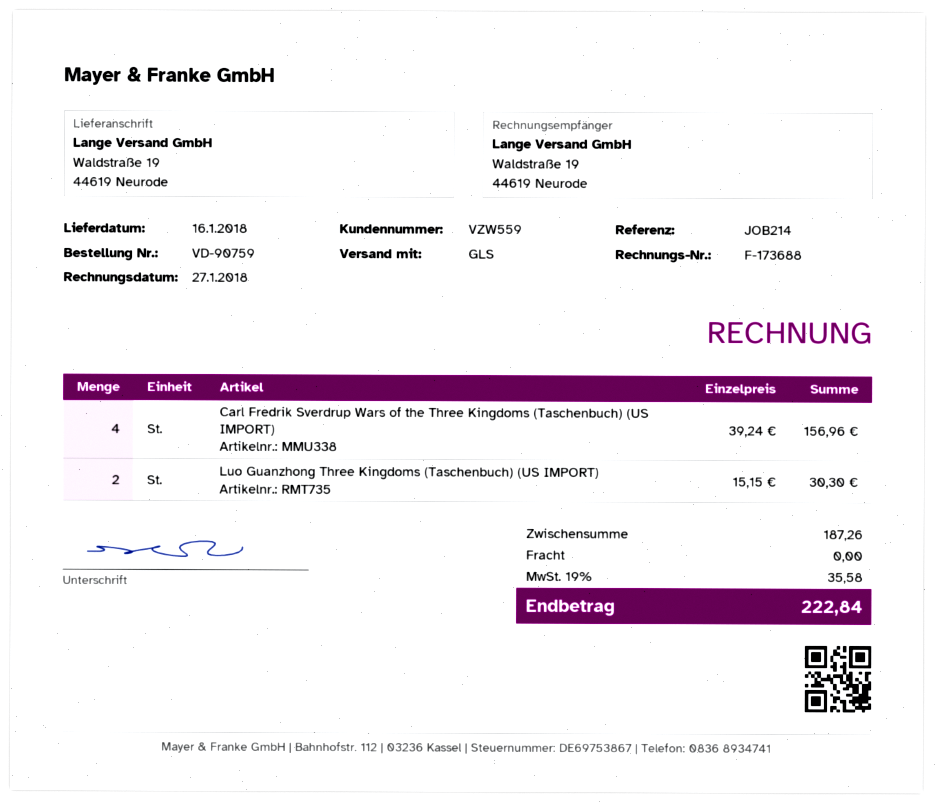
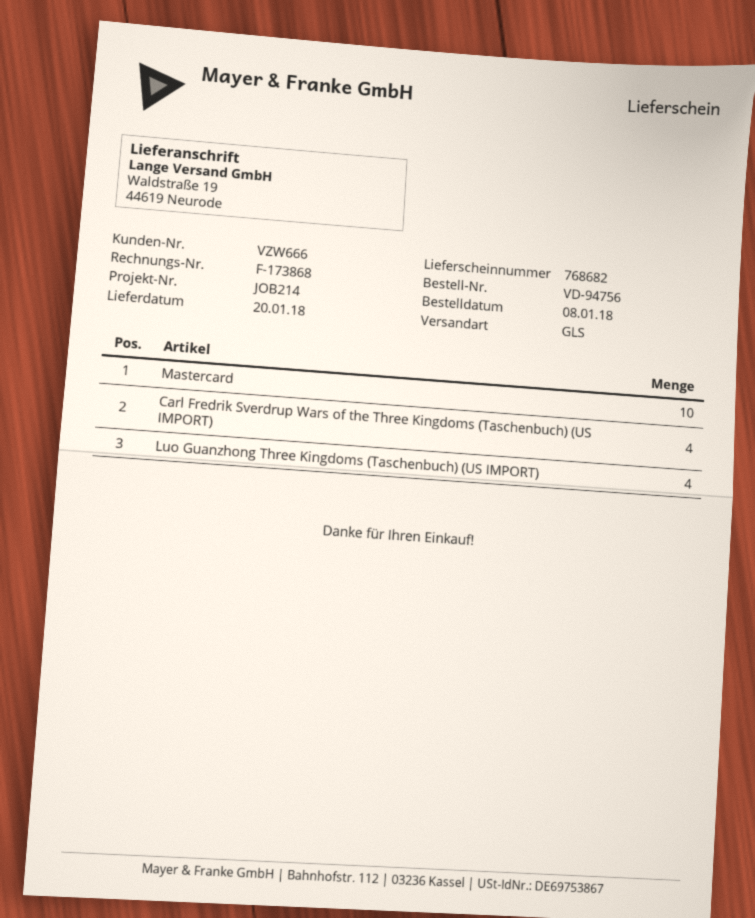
order number: VD-90759 -> VD-94756
delivery date: 2018-01-16 -> 2018-01-20
invoice number: F-173688 -> F-173868
customer number: VZW559 -> VZW666
Luo Guanzhong Three Kingdoms (Taschenbuch) (US IMPORT): 2 -> 4
Mastercard: none -> 10

